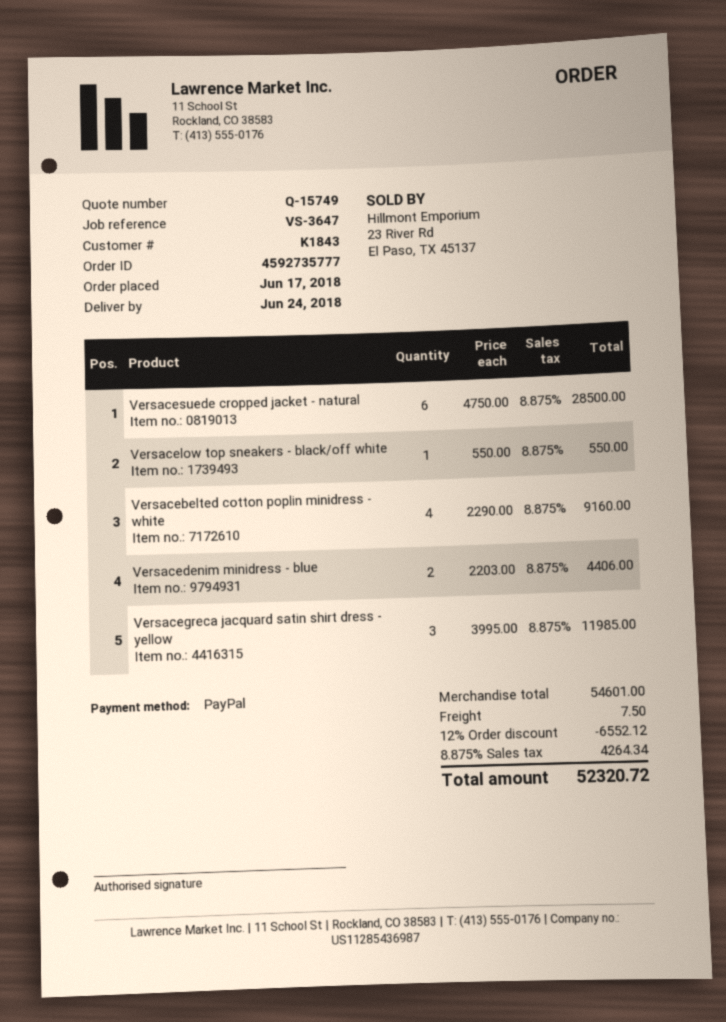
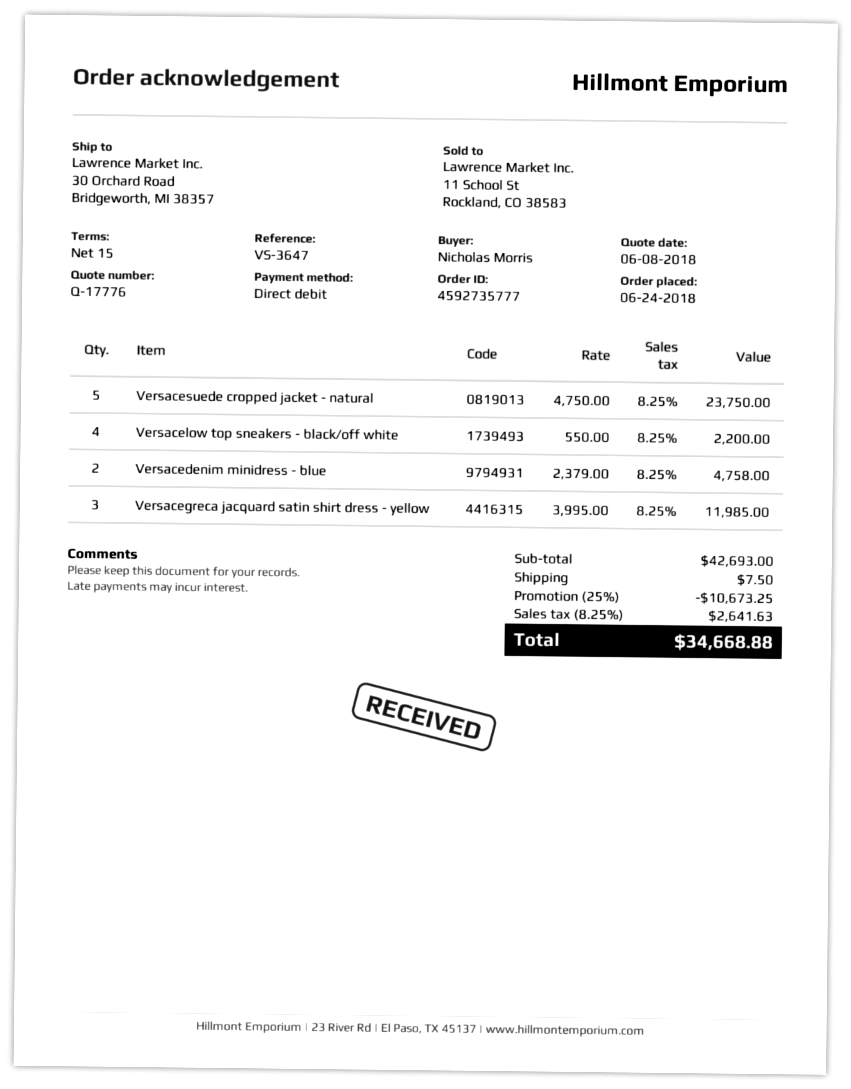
quote number: Q-15749 -> Q-17776
order date: 2018-06-17 -> 2018-06-24
payment method: PayPal -> direct debit
Versacesuede cropped jacket - natural: 6 x 4750.00 = 28500.00 -> 5 x 4750.00 = 23750.00
Versacelow top sneakers - black/off white: 1 x 550.00 = 550.00 -> 4 x 550.00 = 2200.00
Versacebelted cotton poplin minidress - white: 4 x 2290.00 = 9160.00 -> none
Versacedenim minidress - blue: 2 x 2203.00 = 4406.00 -> 2 x 2379.00 = 4758.00
subtotal: 54601.00 -> 42693.00
discount: 12% = 6552.12 -> 25% = 10673.25
tax: 8.875% = 4264.34 -> 8.25% = 2641.63
total: 52320.72 -> 34668.88

